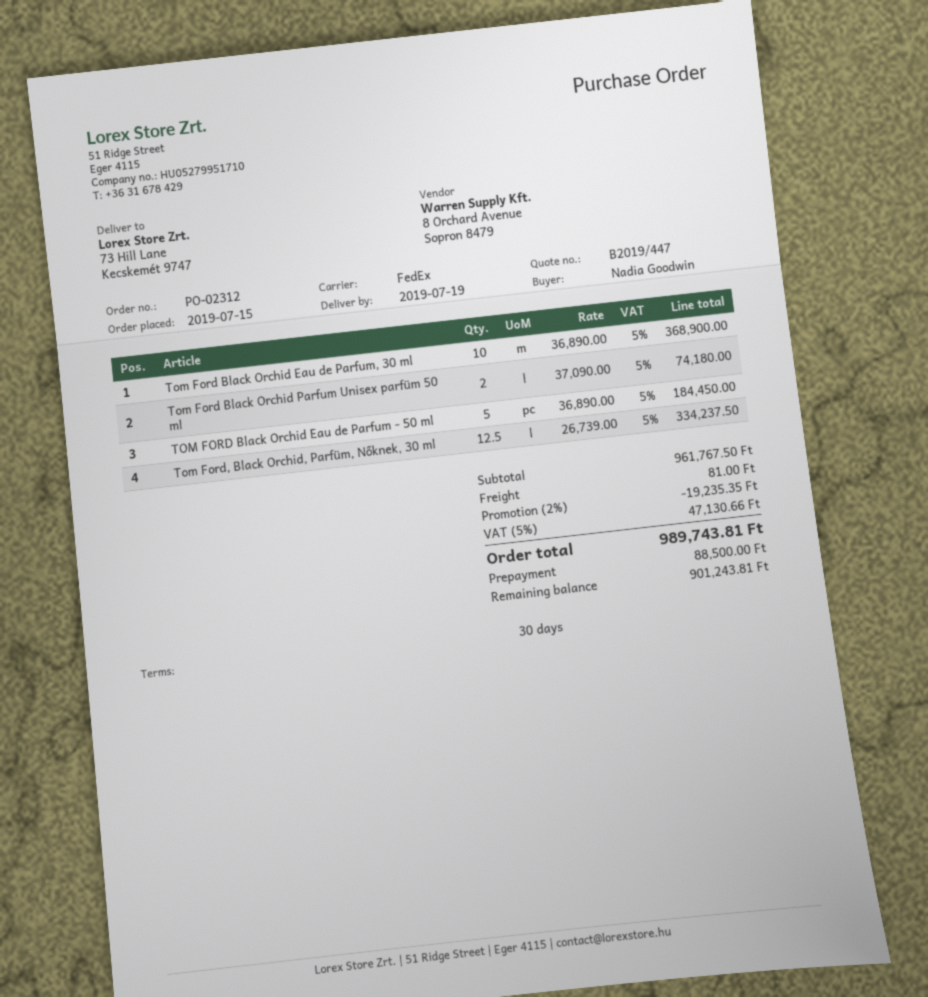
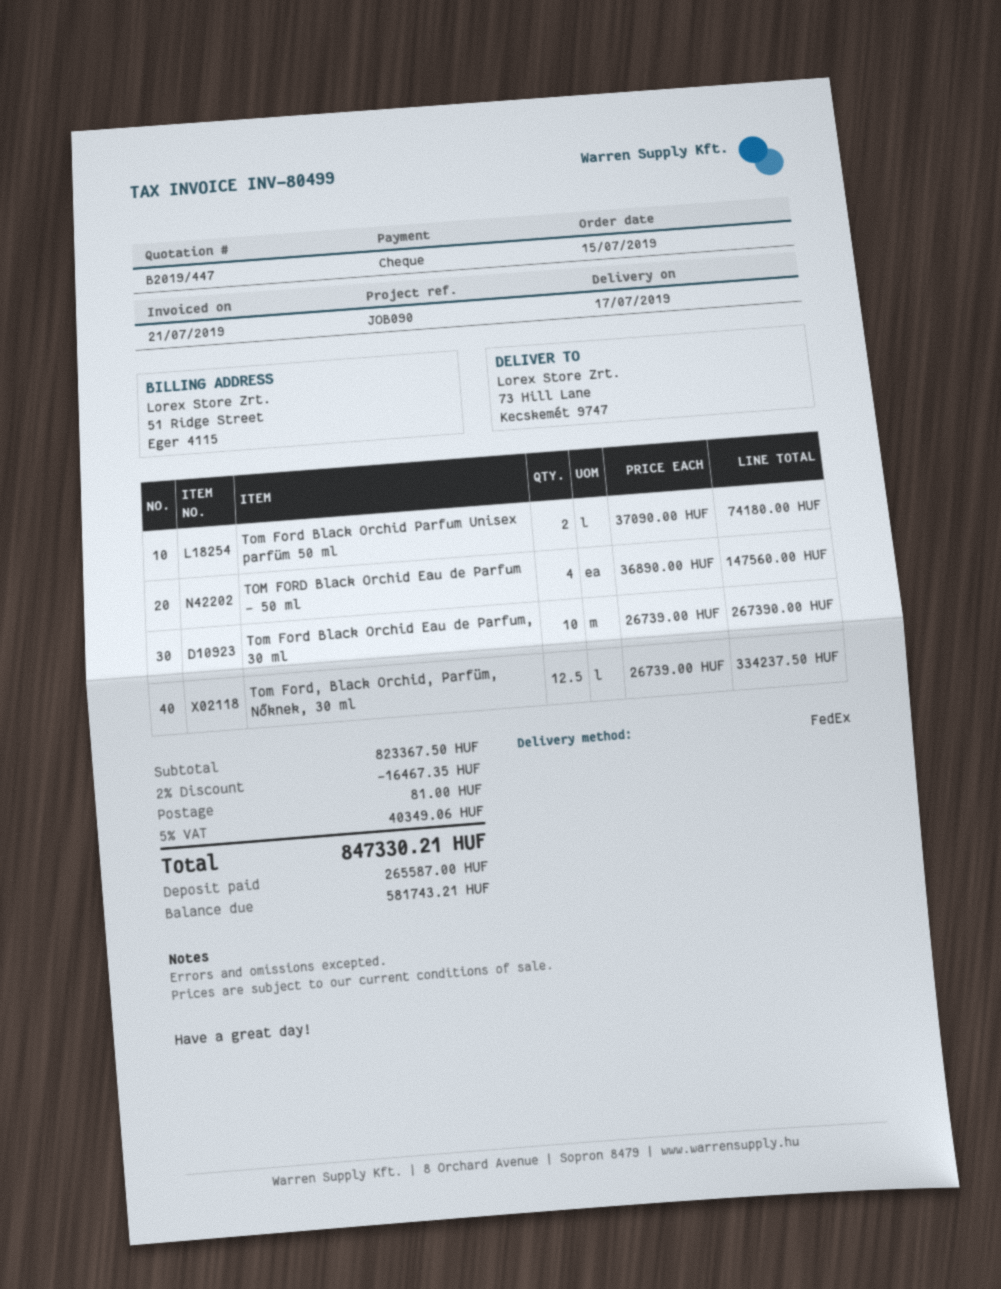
delivery date: 2019-07-19 -> 2019-07-17
Tom Ford Black Orchid Eau de Parfum, 30 ml: 10 x 36890.00 = 368900.00 -> 10 x 26739.00 = 267390.00
TOM FORD Black Orchid Eau de Parfum - 50 ml: 5 x 36890.00 = 184450.00 -> 4 x 36890.00 = 147560.00
subtotal: 961767.50 -> 823367.50
discount: 2% = 19235.35 -> 2% = 16467.35
tax: 5% = 47130.66 -> 5% = 40349.06
total: 989743.81 -> 847330.21
deposit: 88500.00 -> 265587.00
balance: 901243.81 -> 581743.21

